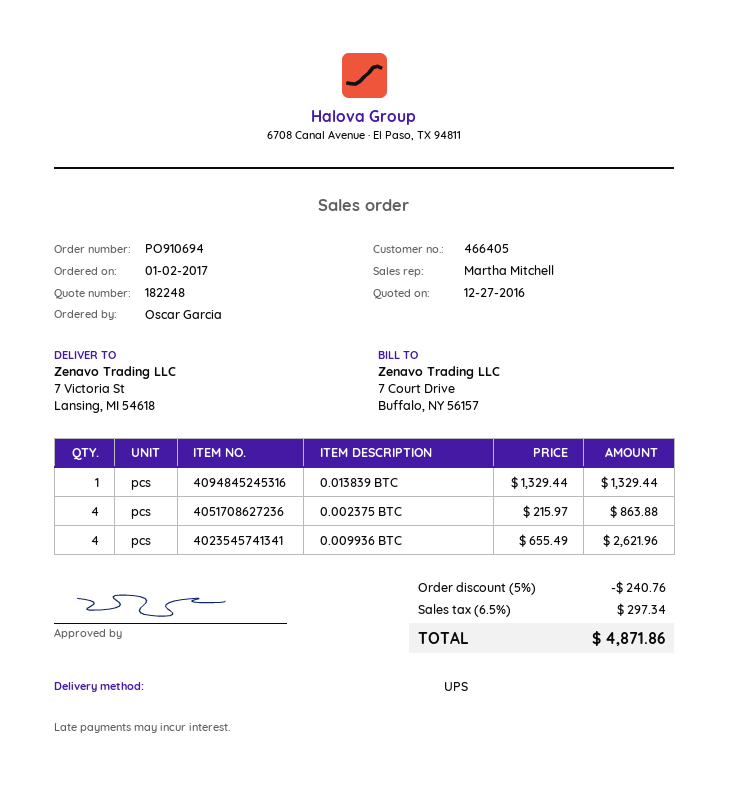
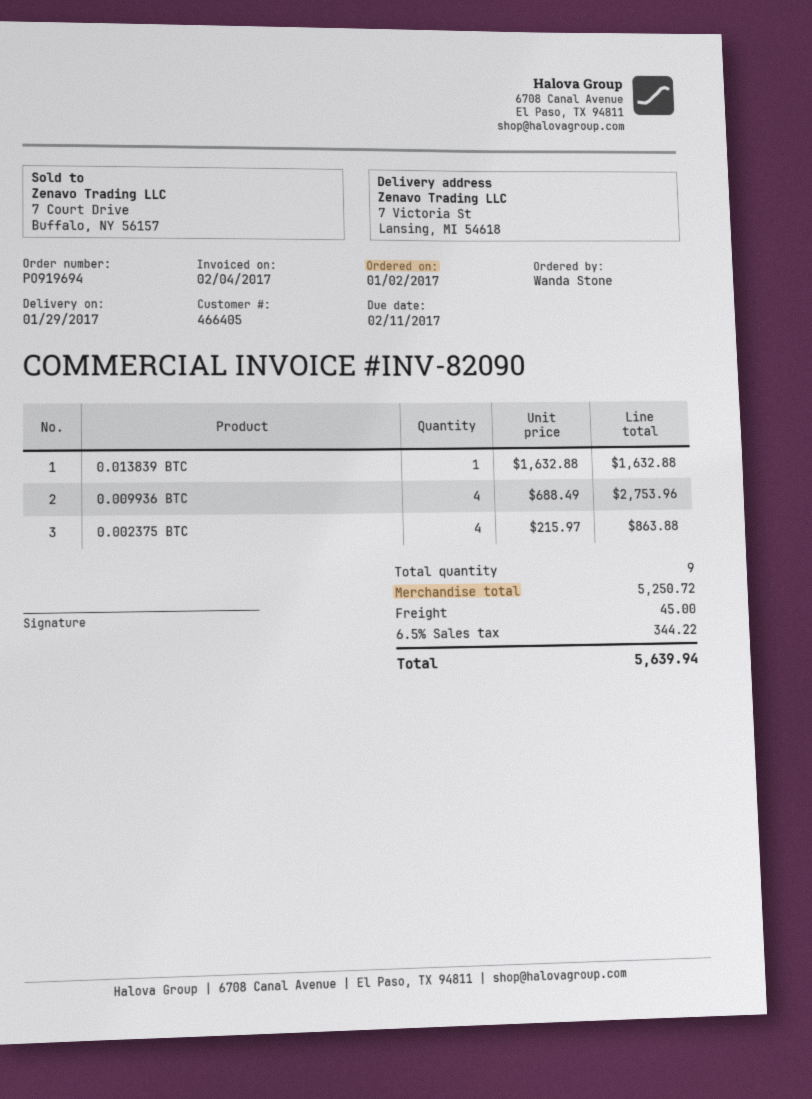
order number: PO910694 -> PO919694
ordered by: Oscar Garcia -> Wanda Stone
0.013839 BTC: 1 x 1329.44 = 1329.44 -> 1 x 1632.88 = 1632.88
0.009936 BTC: 4 x 655.49 = 2621.96 -> 4 x 688.49 = 2753.96
discount: 5% = 240.76 -> none
shipping: none -> 45.00
tax: 6.5% = 297.34 -> 6.5% = 344.22
total: 4871.86 -> 5639.94

